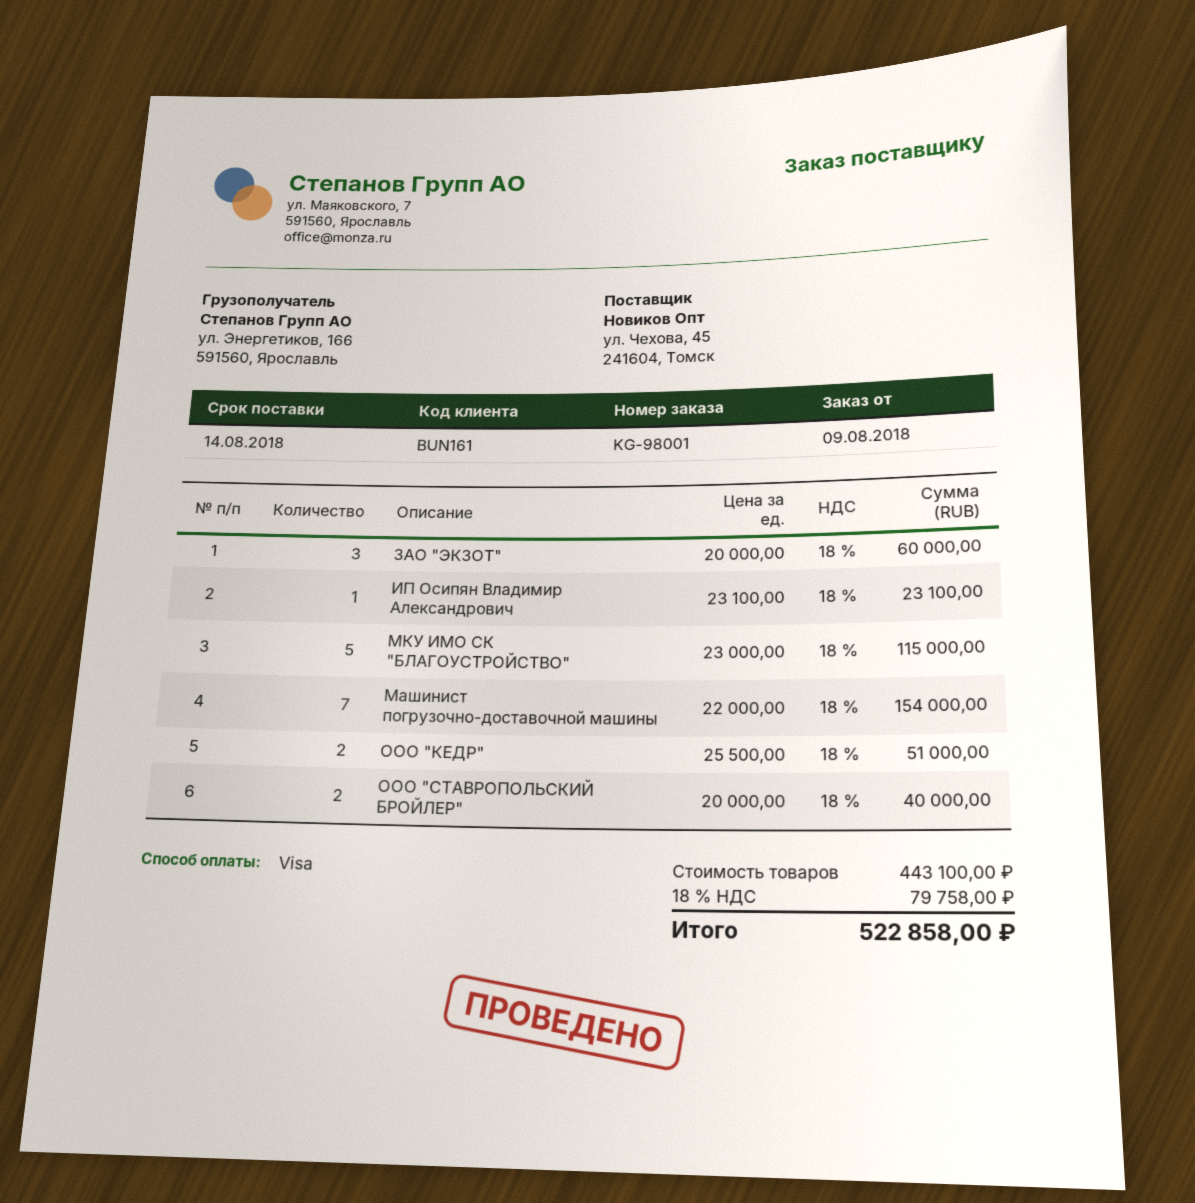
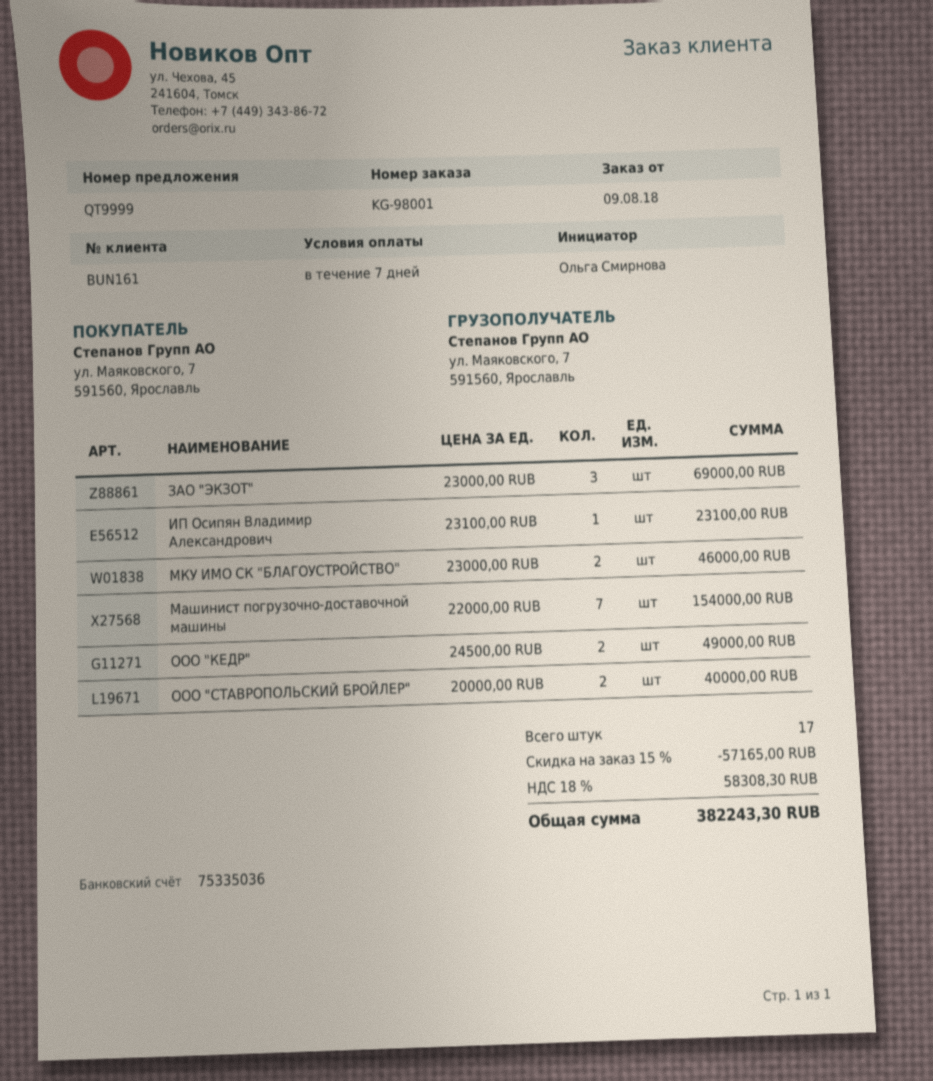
ship to: ул. Энергетиков, 166, 591560, Ярославль -> ул. Маяковского, 7, 591560, Ярославль
ЗАО "ЭКЗОТ": 3 x 20000.00 = 60000.00 -> 3 x 23000.00 = 69000.00
МКУ ИМО СК "БЛАГОУСТРОЙСТВО": 5 x 23000.00 = 115000.00 -> 2 x 23000.00 = 46000.00
ООО "КЕДР": 2 x 25500.00 = 51000.00 -> 2 x 24500.00 = 49000.00
discount: none -> 15% = 57165.00
tax: 18% = 79758.00 -> 18% = 58308.30
total: 522858.00 -> 382243.30

